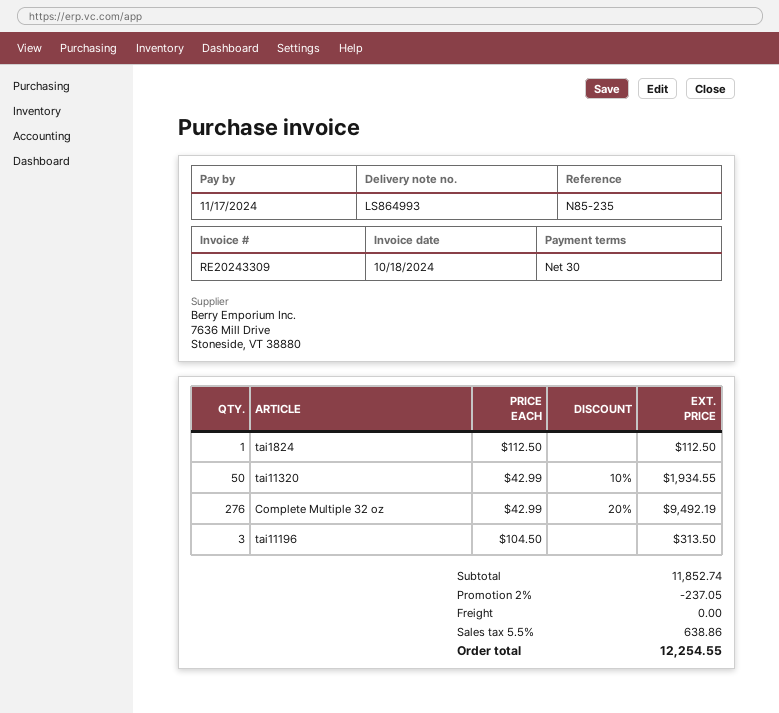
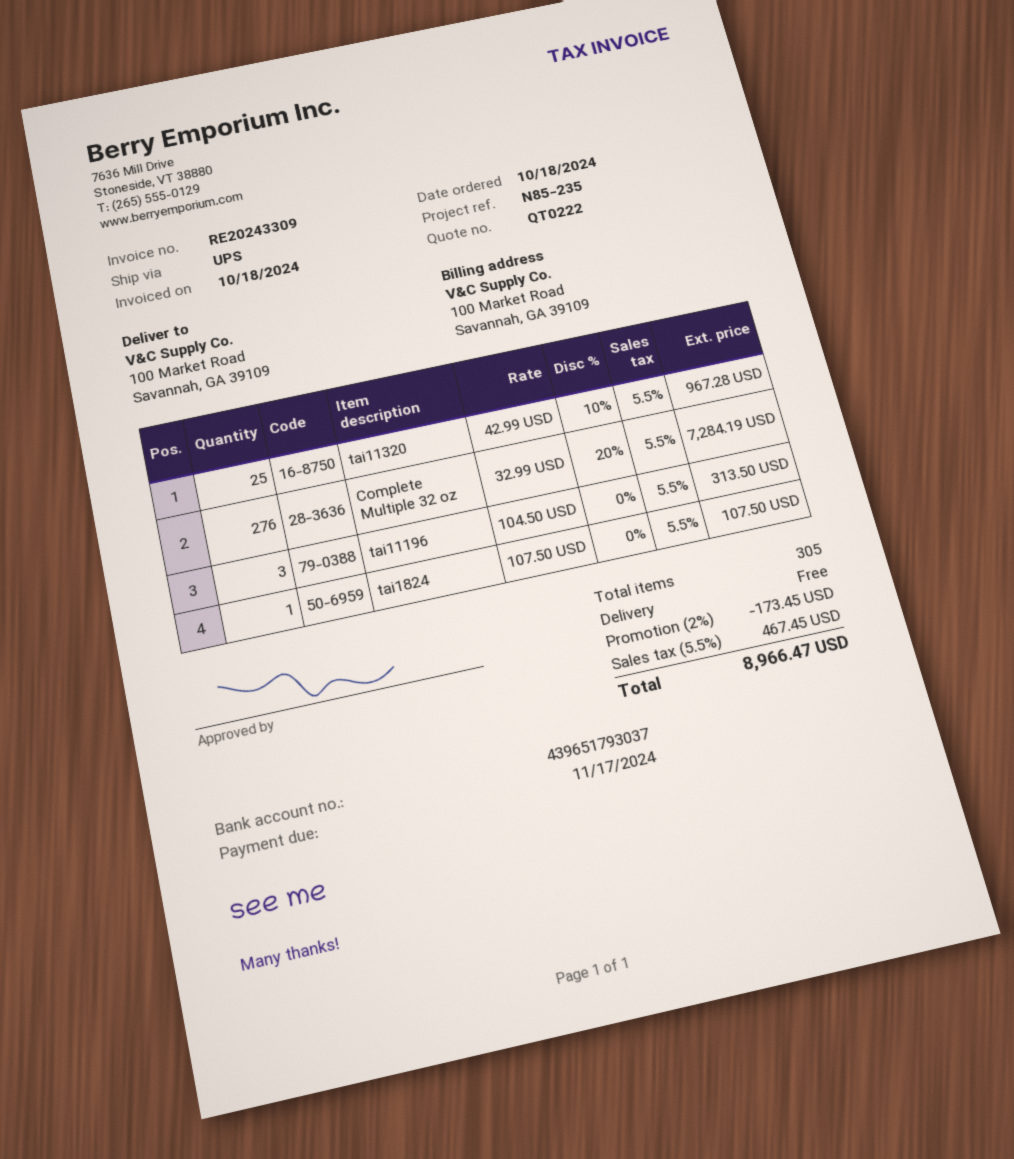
tai1824: 1 x 112.50 = 112.50 -> 1 x 107.50 = 107.50
tai11320: 50 x 42.99 - 10% = 1934.55 -> 25 x 42.99 - 10% = 967.28
Complete Multiple 32 oz: 276 x 42.99 - 20% = 9492.19 -> 276 x 32.99 - 20% = 7284.19
discount: 2% = 237.05 -> 2% = 173.45
tax: 5.5% = 638.86 -> 5.5% = 467.45
total: 12254.55 -> 8966.47

